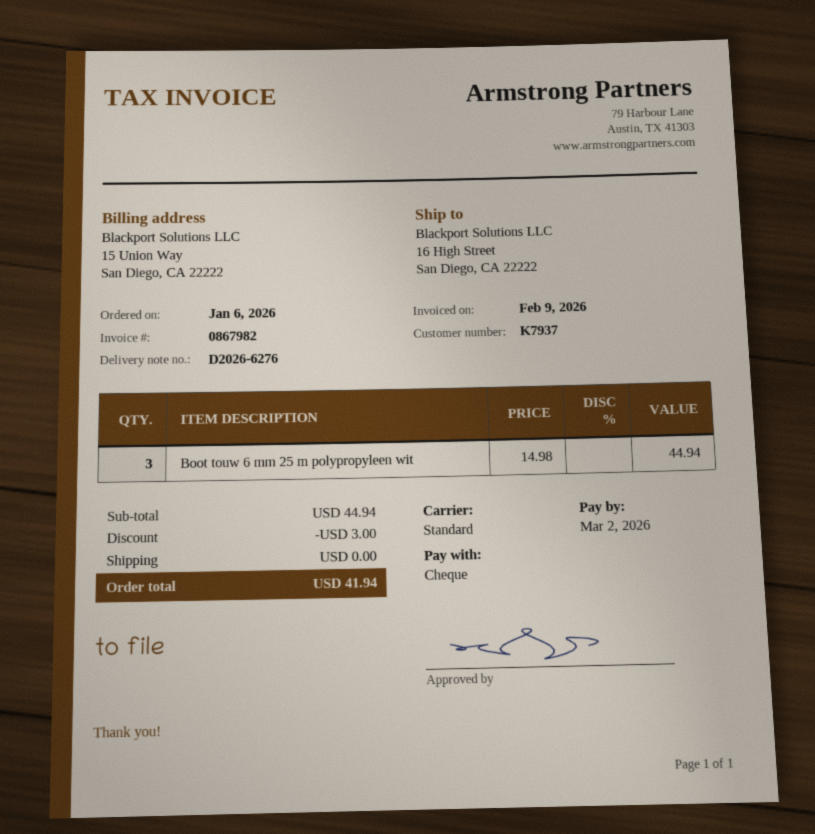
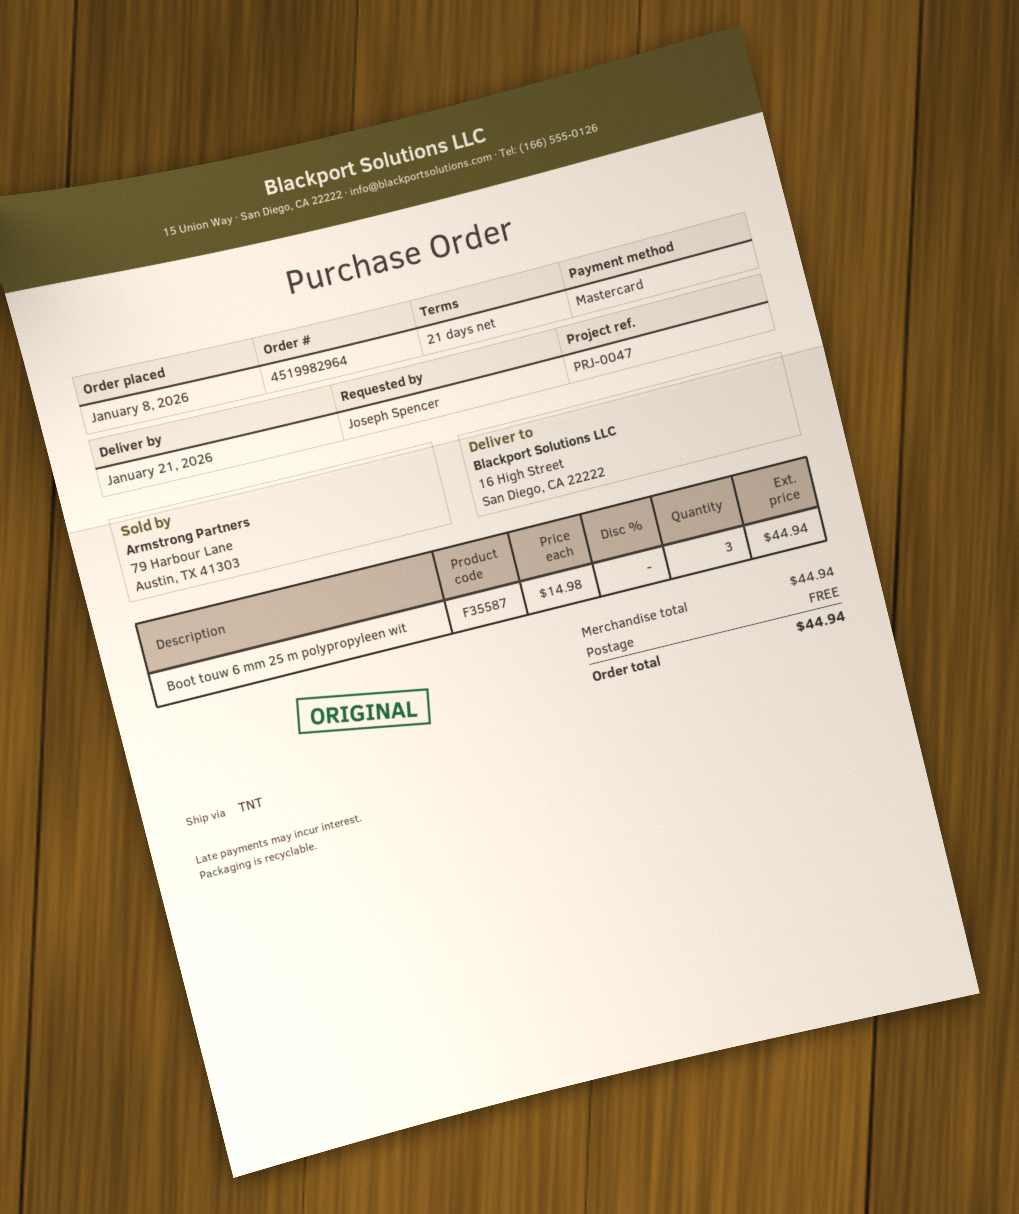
order date: 2026-01-06 -> 2026-01-08
payment method: cheque -> Mastercard
shipping method: standard -> TNT
discount: 3.00 -> none
total: 41.94 -> 44.94

